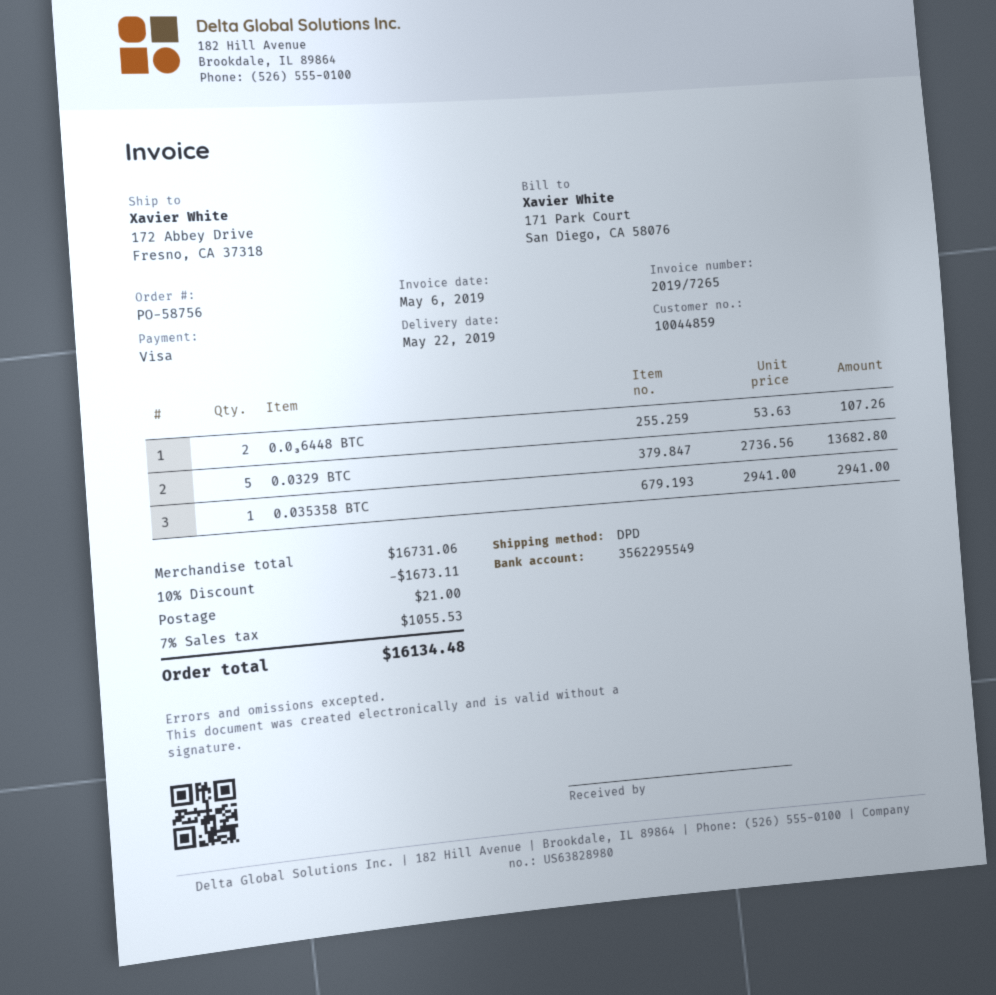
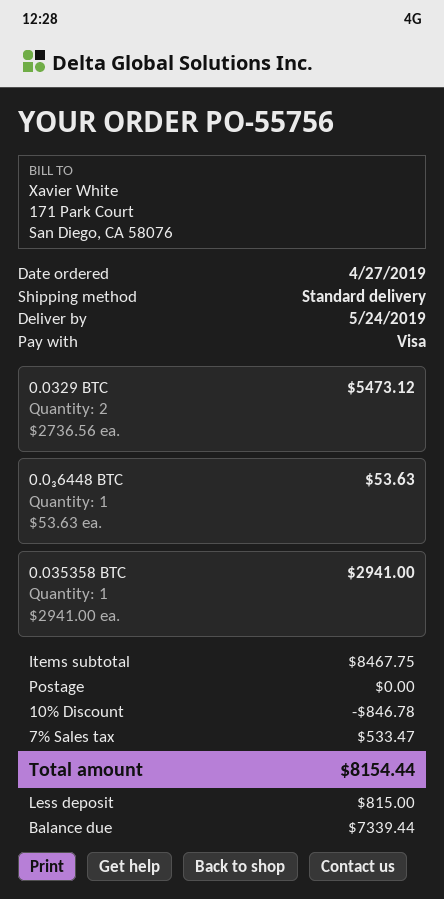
order number: PO-58756 -> PO-55756
delivery date: 2019-05-22 -> 2019-05-24
shipping method: DPD -> standard
0.0₃6448 BTC: 2 x 53.63 = 107.26 -> 1 x 53.63 = 53.63
0.0329 BTC: 5 x 2736.56 = 13682.80 -> 2 x 2736.56 = 5473.12
subtotal: 16731.06 -> 8467.75
discount: 10% = 1673.11 -> 10% = 846.78
shipping: 21.00 -> 0.00
tax: 7% = 1055.53 -> 7% = 533.47
total: 16134.48 -> 8154.44

